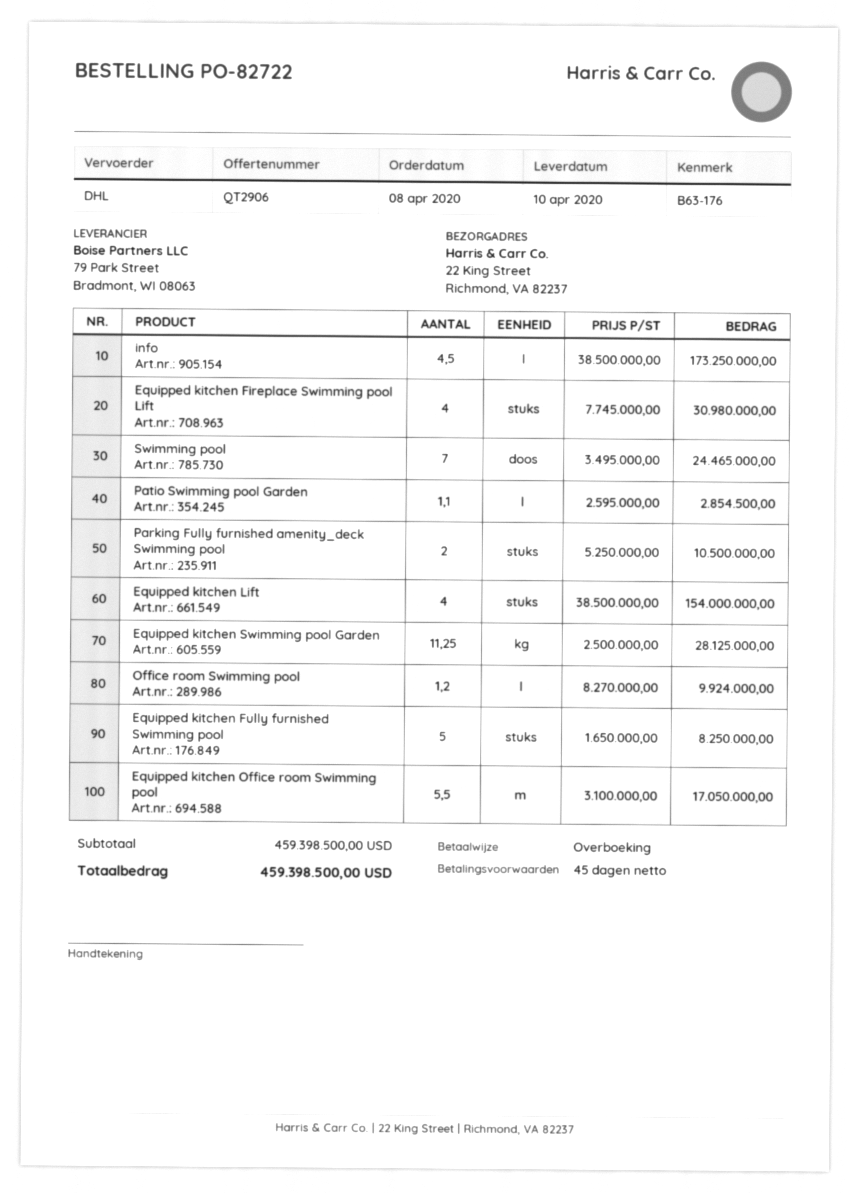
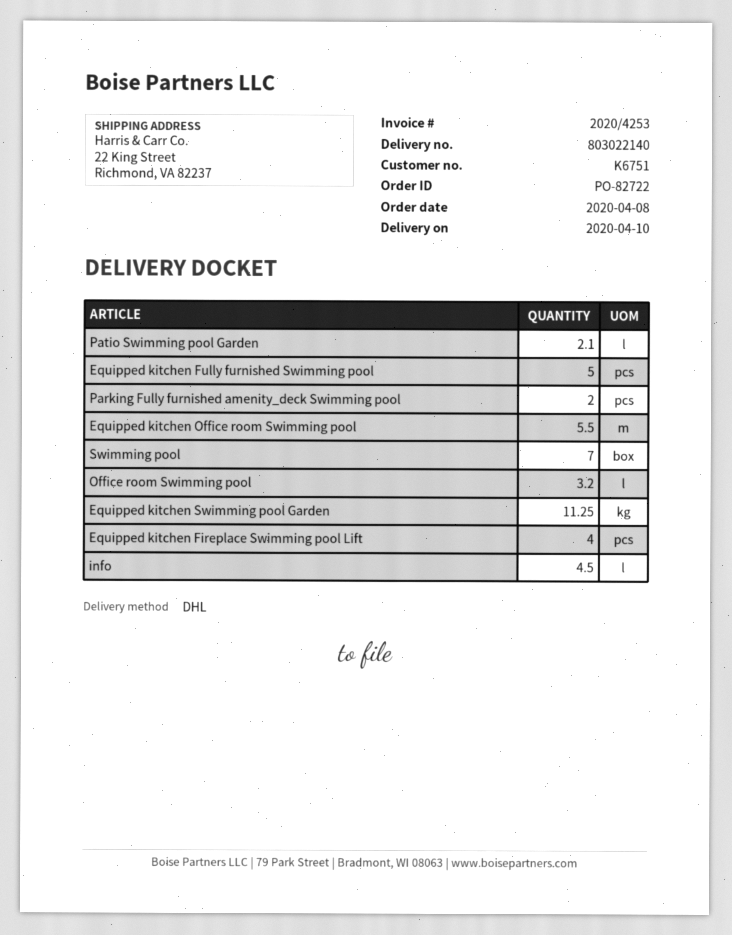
Patio Swimming pool Garden: 1.1 -> 2.1
Equipped kitchen Lift: 4 -> none
Office room Swimming pool: 1.2 -> 3.2

